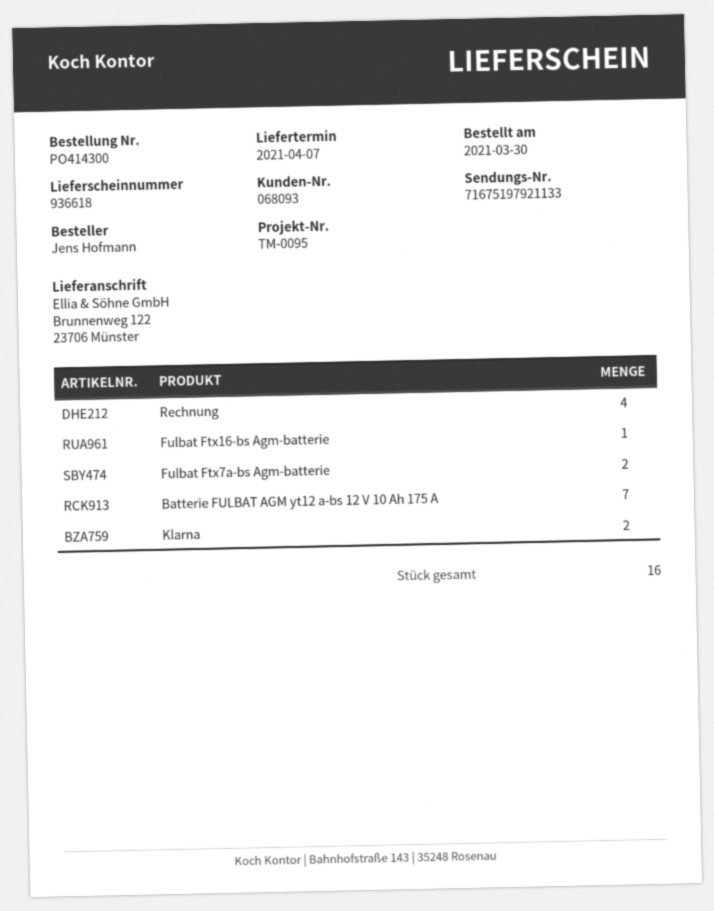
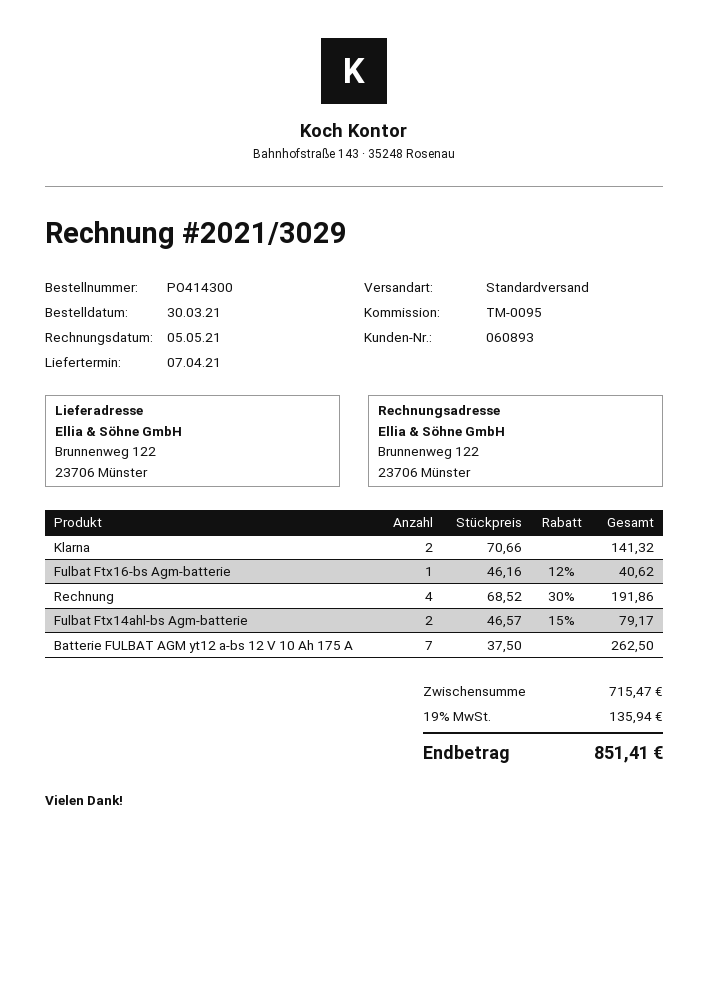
customer number: 068093 -> 060893
Fulbat Ftx7a-bs Agm-batterie: 2 -> none
Fulbat Ftx14ahl-bs Agm-batterie: none -> 2

